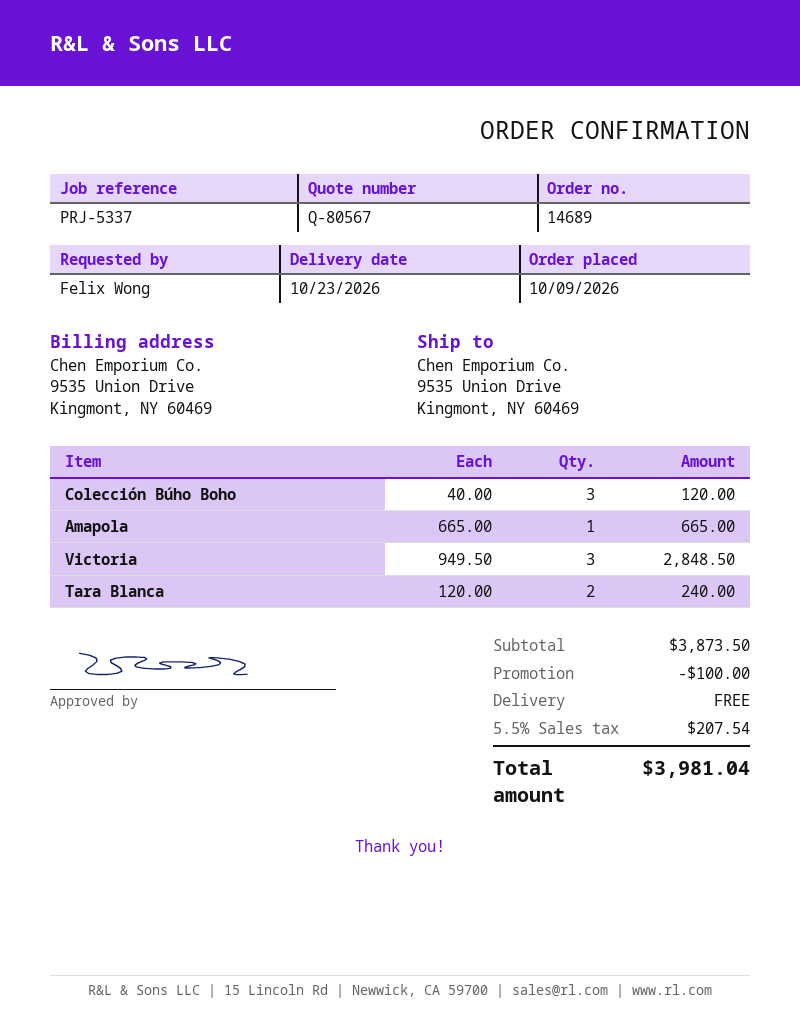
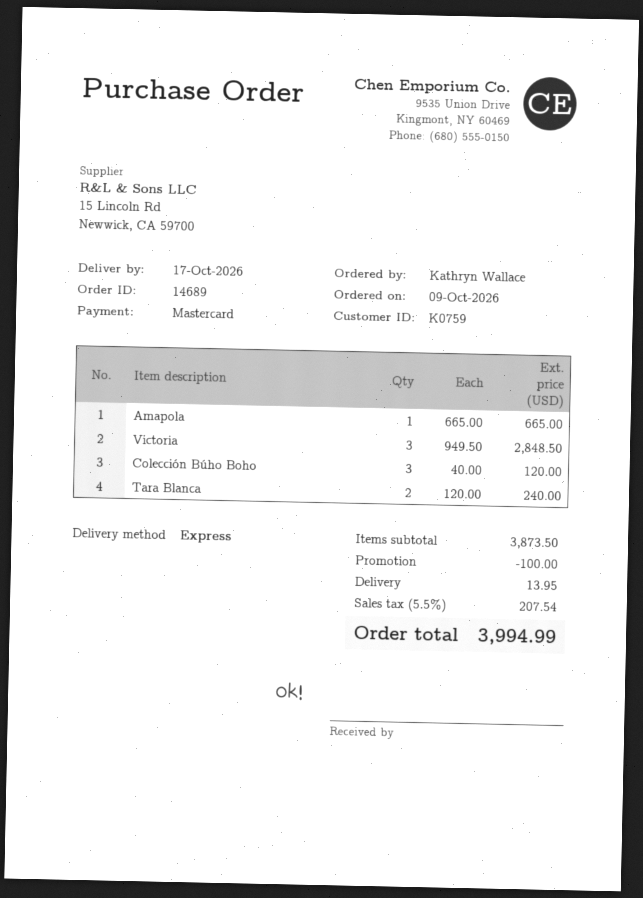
delivery date: 2026-10-23 -> 2026-10-17
ordered by: Felix Wong -> Kathryn Wallace
shipping: 0.00 -> 13.95
total: 3981.04 -> 3994.99

